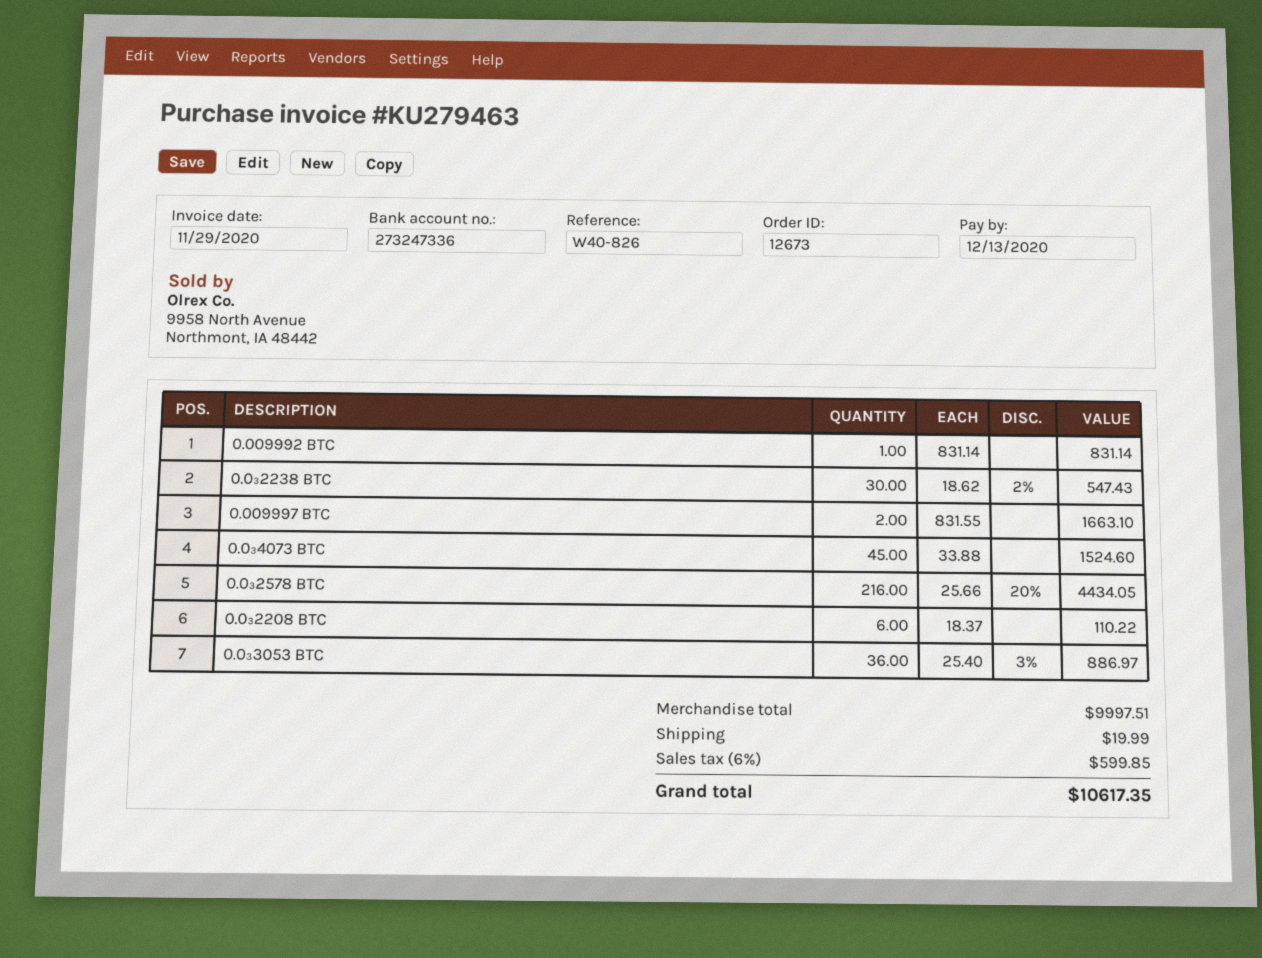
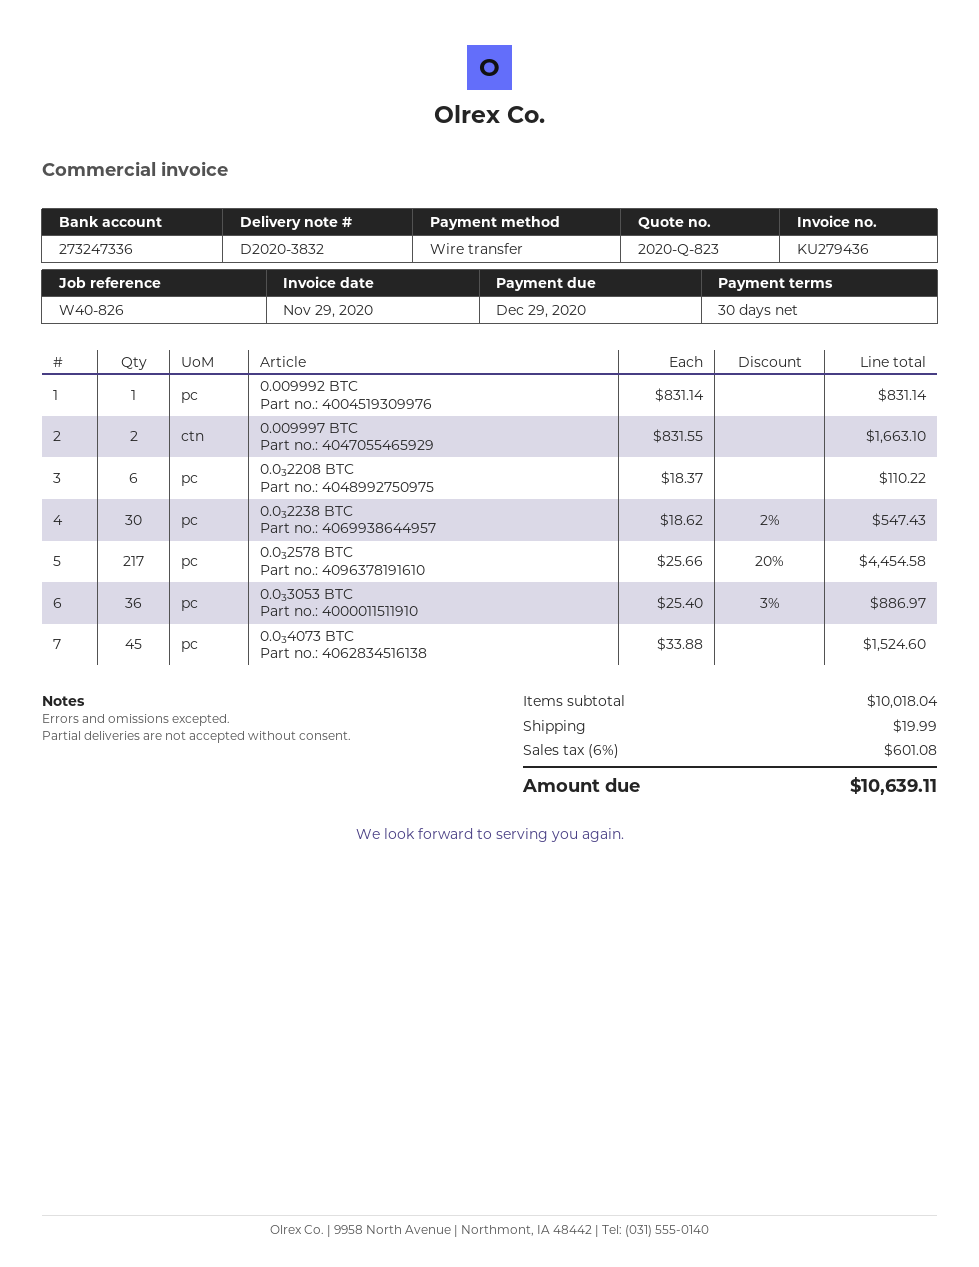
invoice number: KU279463 -> KU279436
due date: 2020-12-13 -> 2020-12-29
0.0₃2578 BTC: 216 x 25.66 - 20% = 4434.05 -> 217 x 25.66 - 20% = 4454.58
subtotal: 9997.51 -> 10018.04
tax: 6% = 599.85 -> 6% = 601.08
total: 10617.35 -> 10639.11

